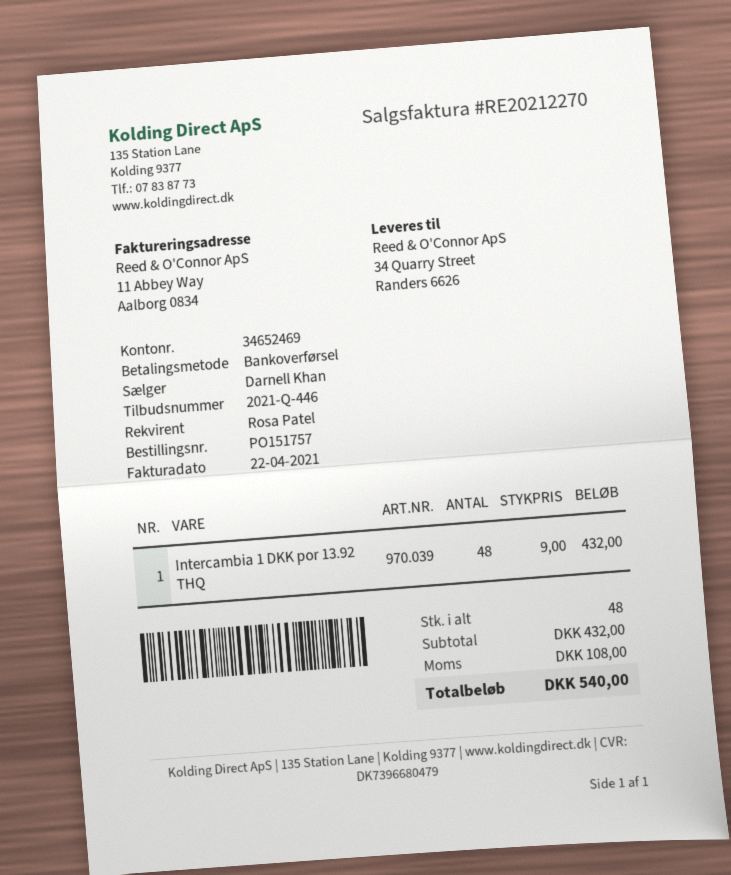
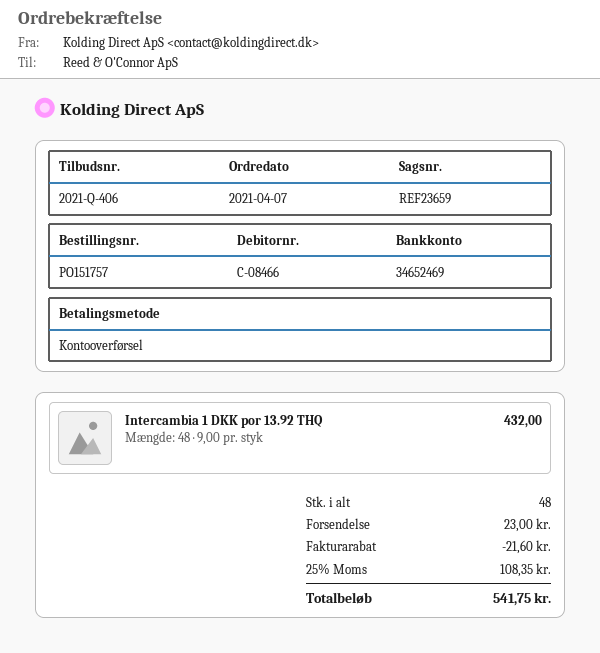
quote number: 2021-Q-446 -> 2021-Q-406
discount: none -> 21.60
shipping: none -> 23.00
tax: 108.00 -> 108.35
total: 540.00 -> 541.75

